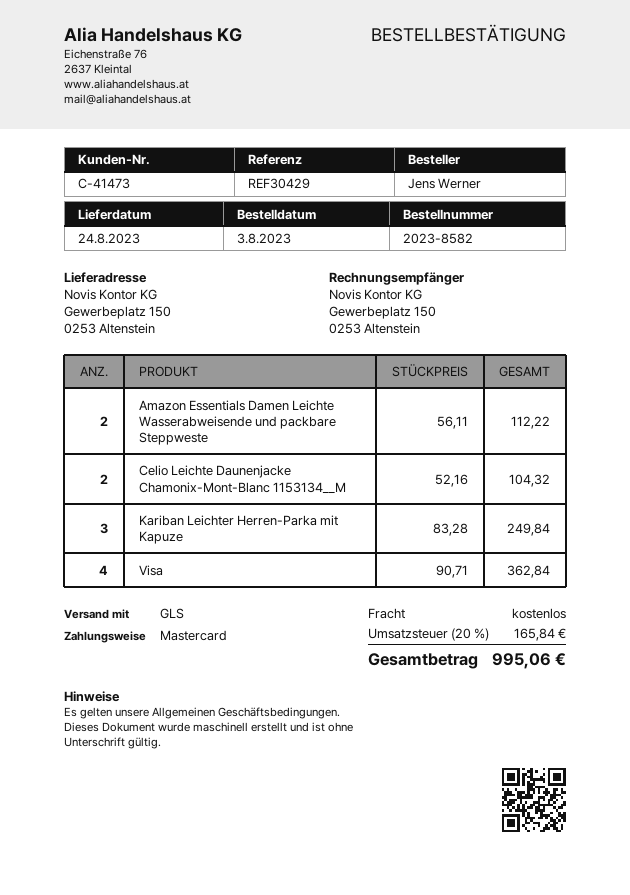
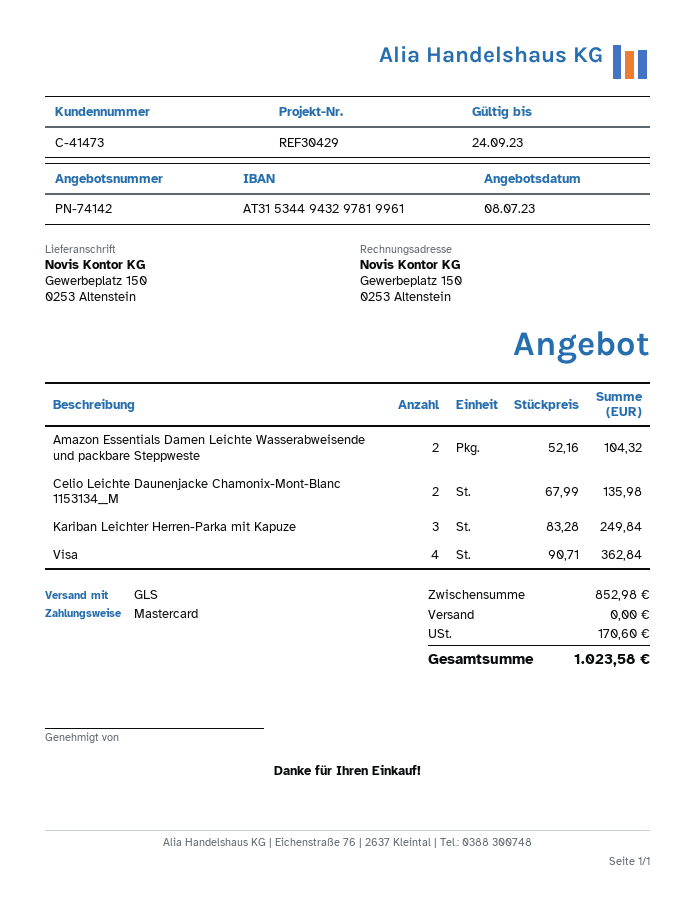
Amazon Essentials Damen Leichte Wasserabweisende und packbare Steppweste: 2 x 56.11 = 112.22 -> 2 x 52.16 = 104.32
Celio Leichte Daunenjacke Chamonix-Mont-Blanc 1153134__M: 2 x 52.16 = 104.32 -> 2 x 67.99 = 135.98
tax: 165.84 -> 170.60
total: 995.06 -> 1023.58

